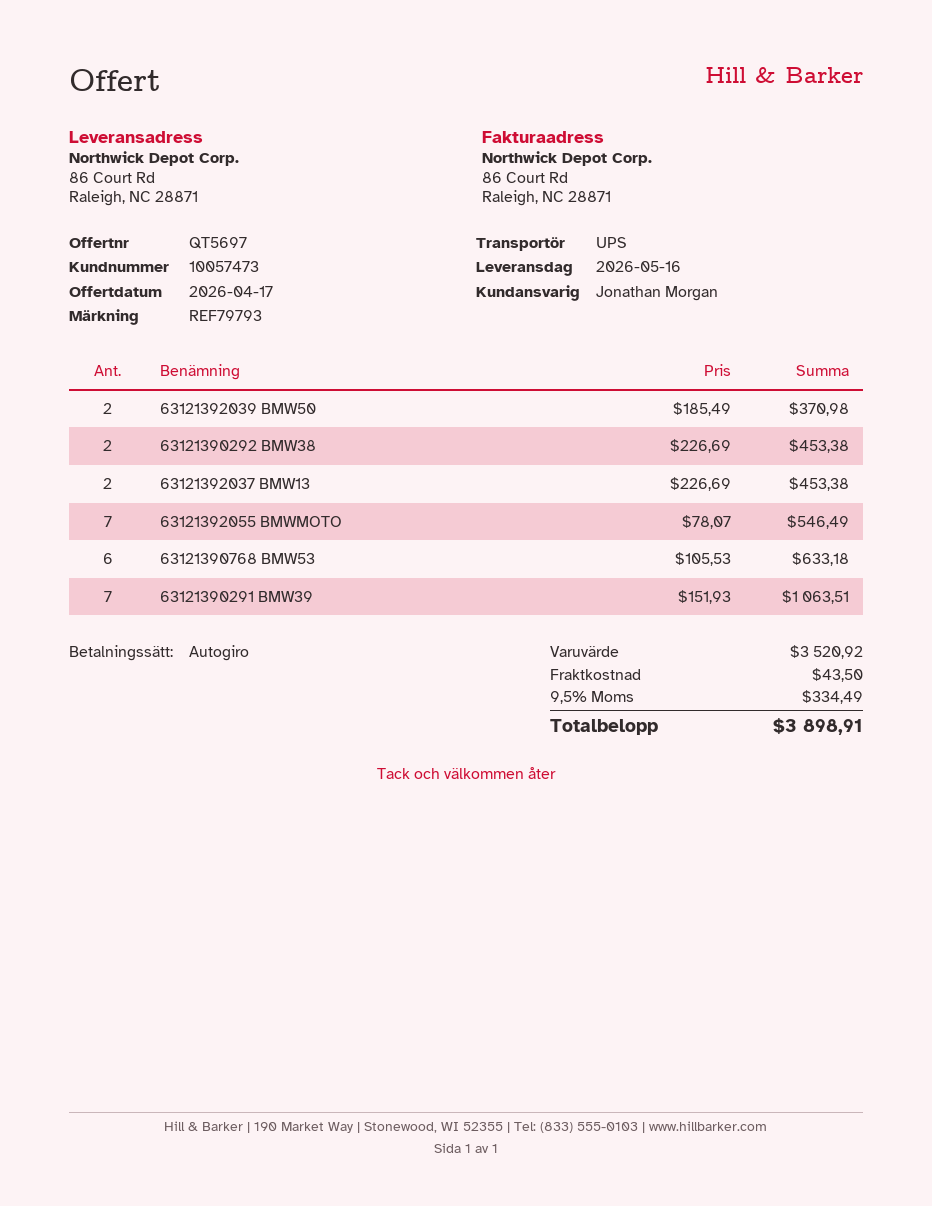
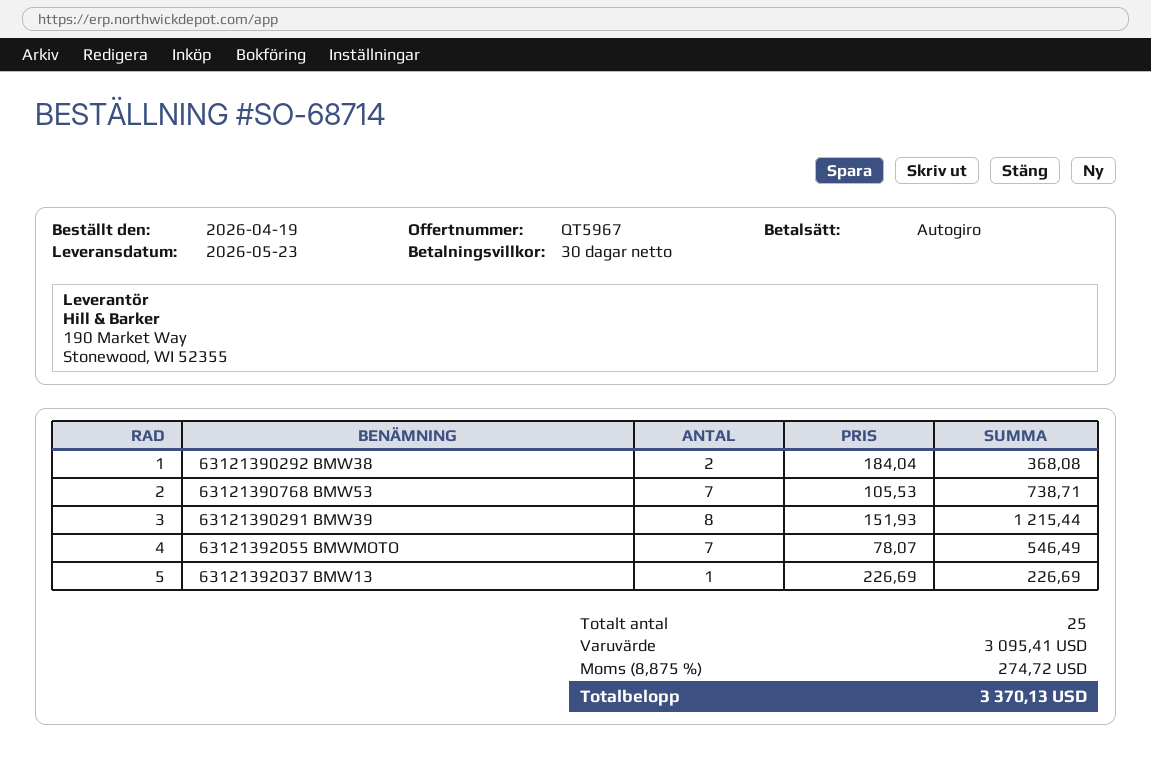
quote number: QT5697 -> QT5967
delivery date: 2026-05-16 -> 2026-05-23
63121392039 BMW50: 2 x 185.49 = 370.98 -> none
63121390292 BMW38: 2 x 226.69 = 453.38 -> 2 x 184.04 = 368.08
63121392037 BMW13: 2 x 226.69 = 453.38 -> 1 x 226.69 = 226.69
63121390768 BMW53: 6 x 105.53 = 633.18 -> 7 x 105.53 = 738.71
63121390291 BMW39: 7 x 151.93 = 1063.51 -> 8 x 151.93 = 1215.44
subtotal: 3520.92 -> 3095.41
shipping: 43.50 -> none
tax: 9.5% = 334.49 -> 8.875% = 274.72
total: 3898.91 -> 3370.13

